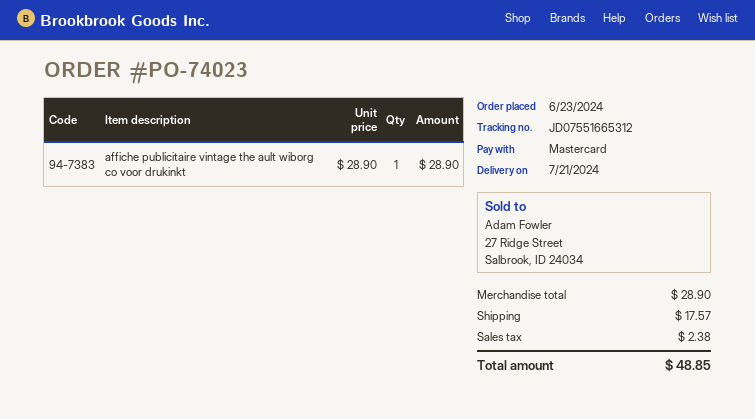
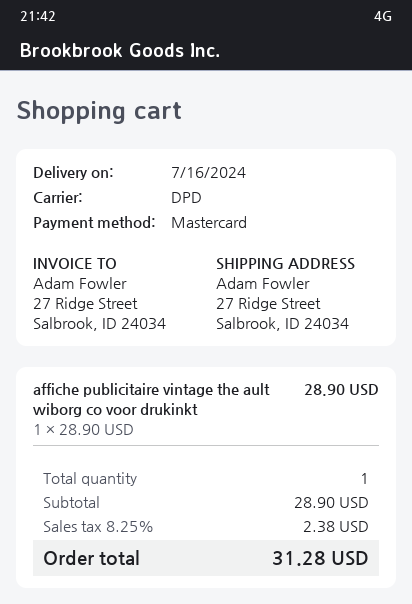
delivery date: 2024-07-21 -> 2024-07-16
shipping: 17.57 -> none
total: 48.85 -> 31.28

